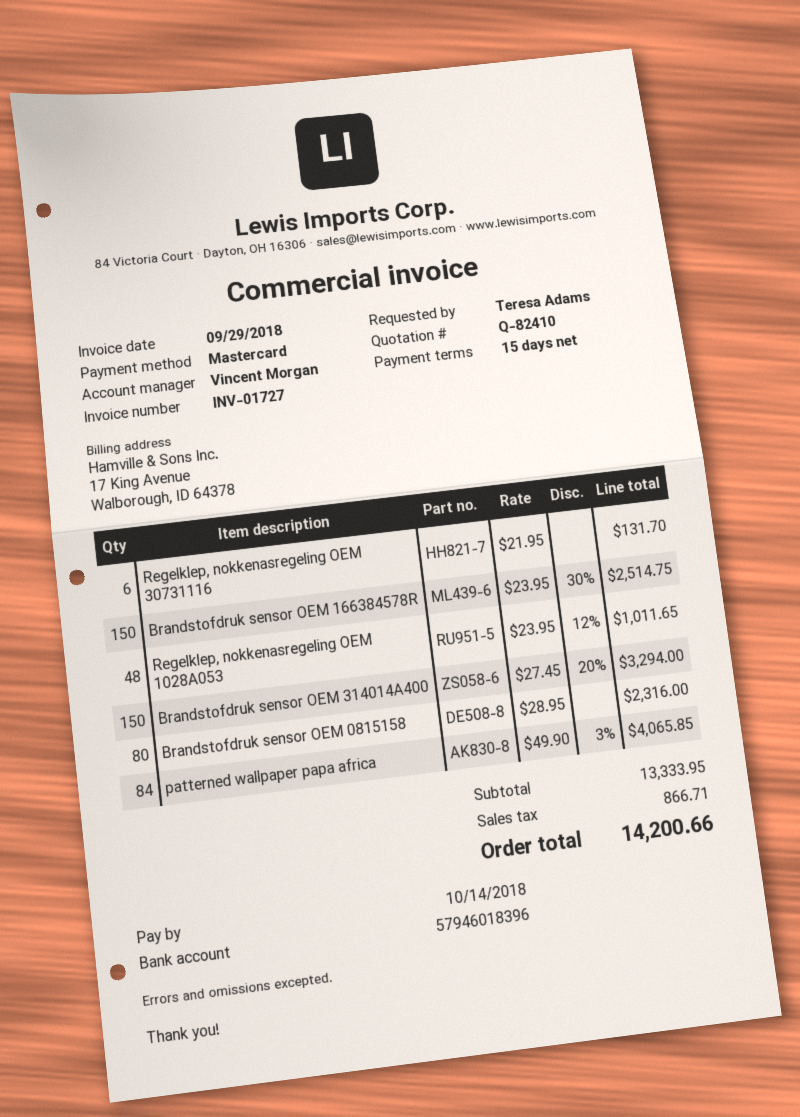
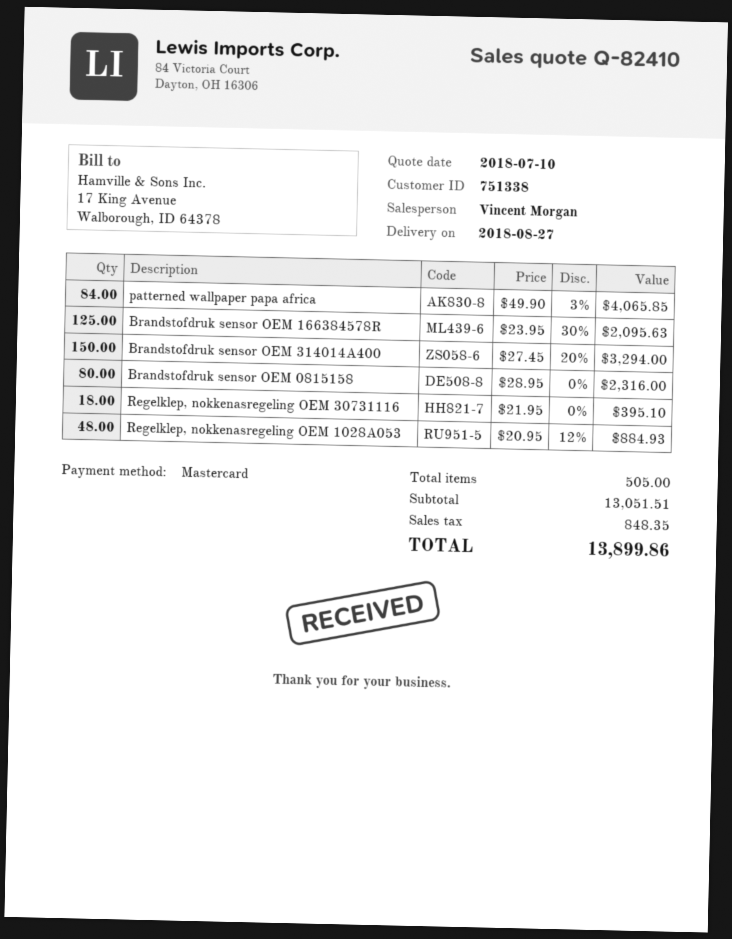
Regelklep, nokkenasregeling OEM 30731116: 6 x 21.95 = 131.70 -> 18 x 21.95 = 395.10
Brandstofdruk sensor OEM 166384578R: 150 x 23.95 - 30% = 2514.75 -> 125 x 23.95 - 30% = 2095.63
Regelklep, nokkenasregeling OEM 1028A053: 48 x 23.95 - 12% = 1011.65 -> 48 x 20.95 - 12% = 884.93
subtotal: 13333.95 -> 13051.51
tax: 866.71 -> 848.35
total: 14200.66 -> 13899.86

